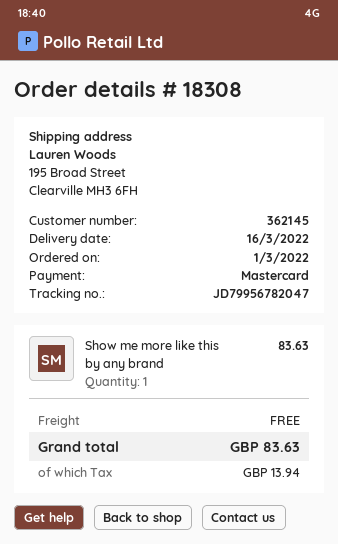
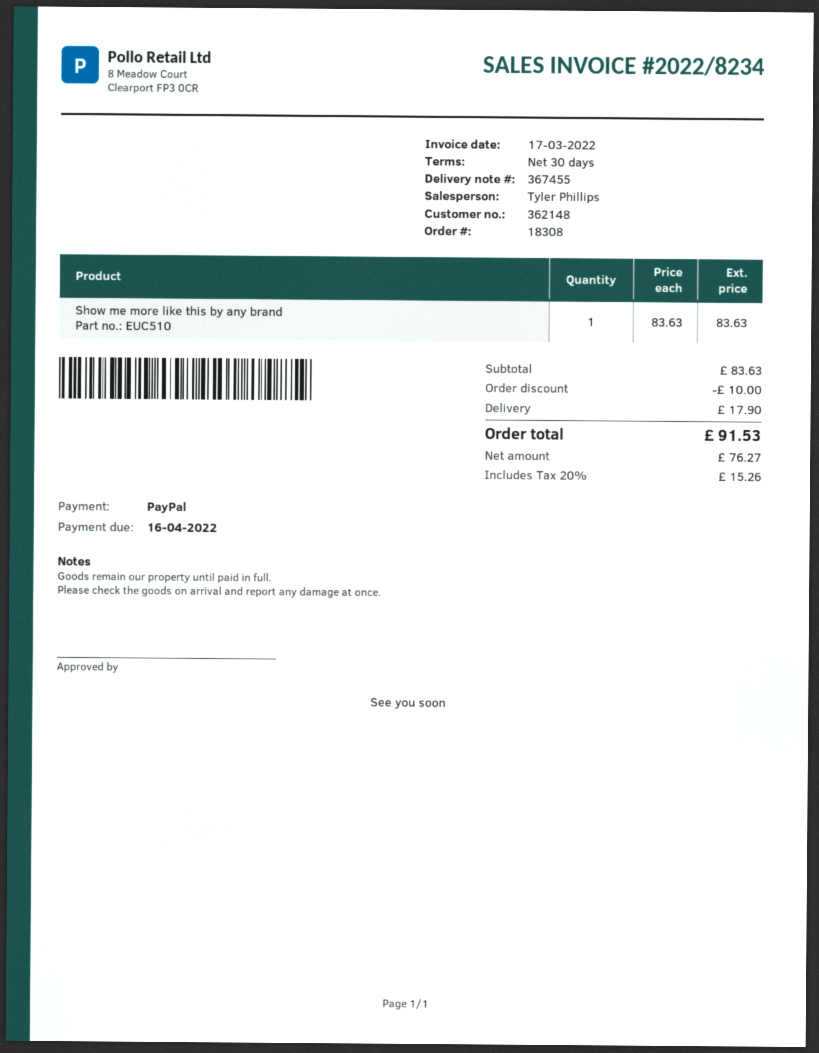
customer number: 362145 -> 362148
payment method: Mastercard -> PayPal
discount: none -> 10.00
shipping: 0.00 -> 17.90
tax: 13.94 -> 15.26
total: 83.63 -> 91.53

